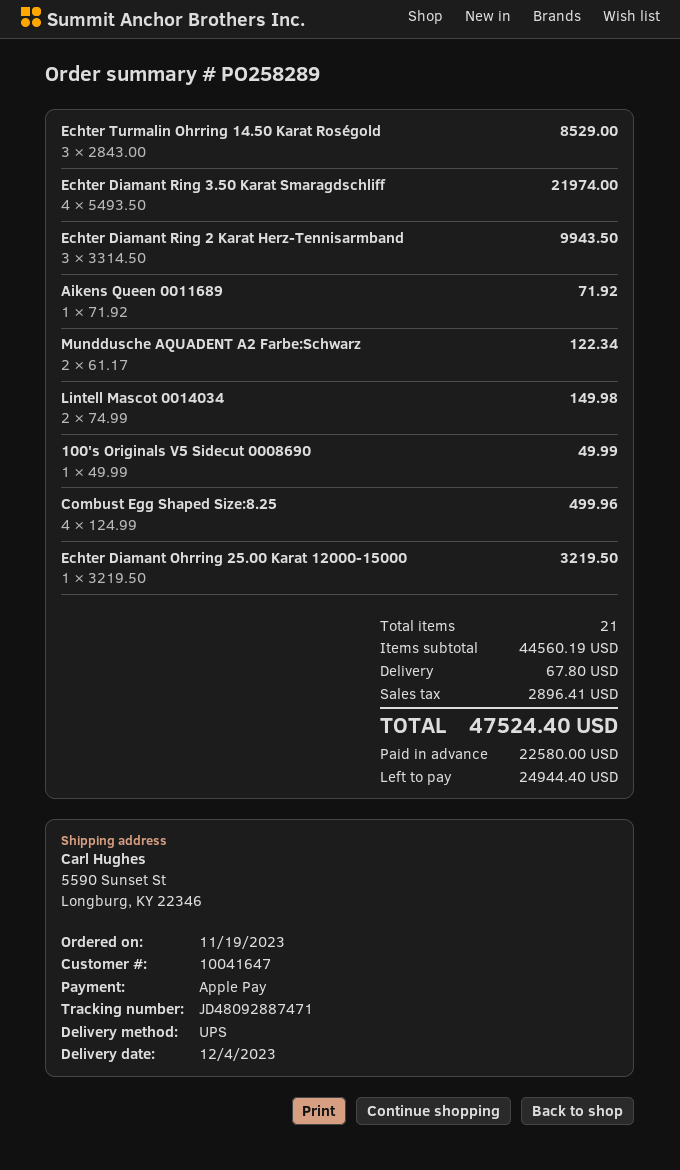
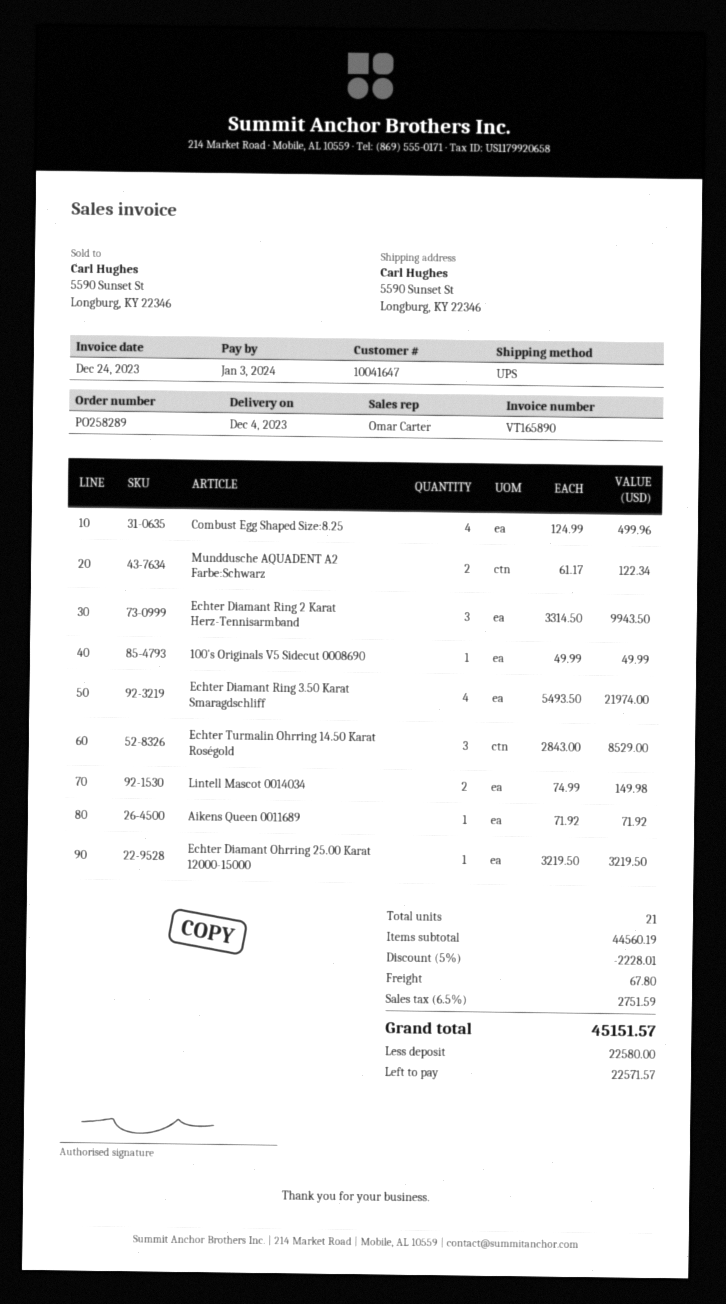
discount: none -> 5% = 2228.01
tax: 2896.41 -> 2751.59
total: 47524.40 -> 45151.57
balance: 24944.40 -> 22571.57

